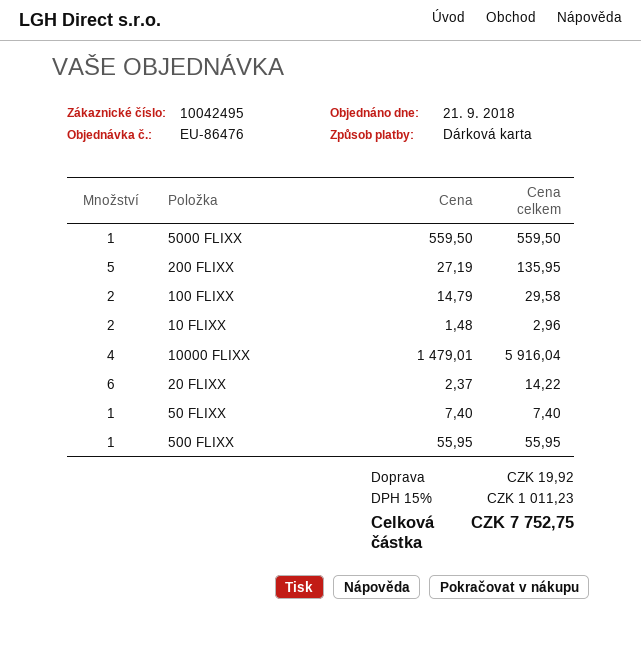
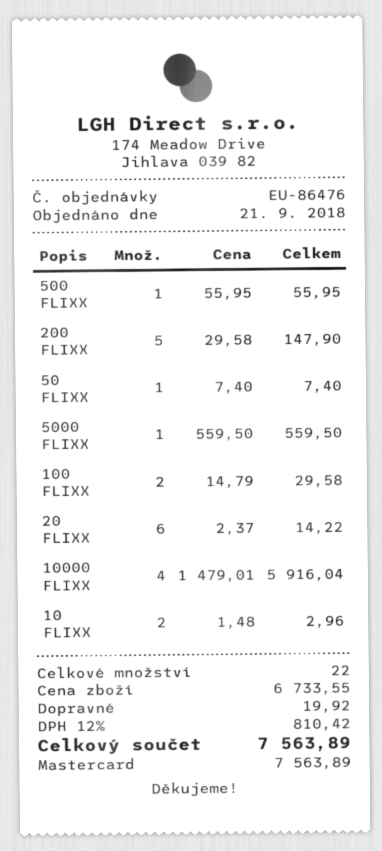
payment method: gift card -> Mastercard
200 FLIXX: 5 x 27.19 = 135.95 -> 5 x 29.58 = 147.90
tax: 15% = 1011.23 -> 12% = 810.42
total: 7752.75 -> 7563.89

